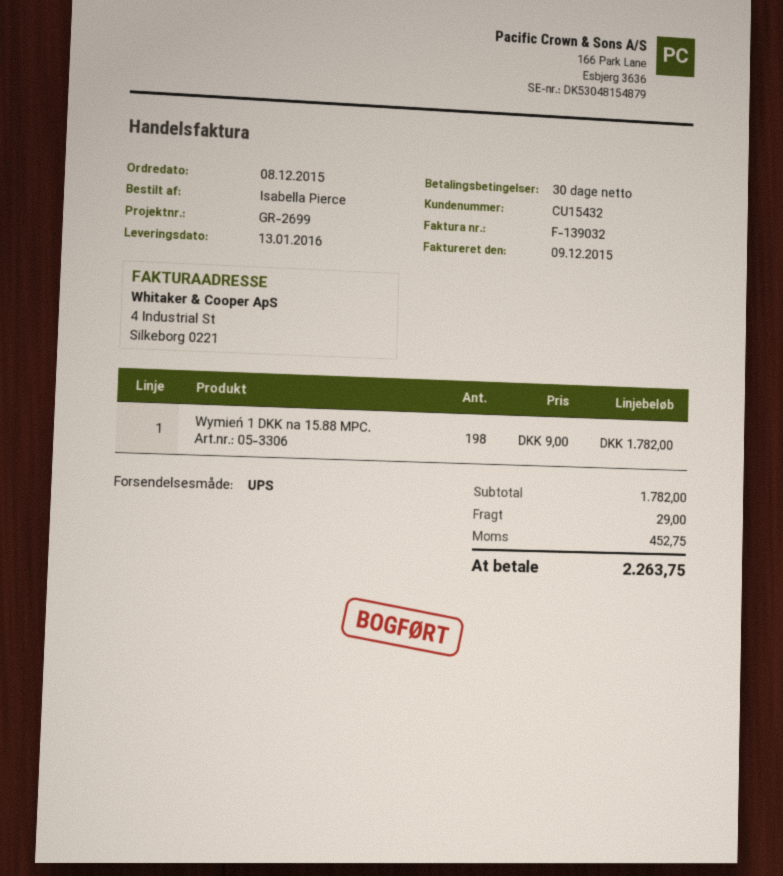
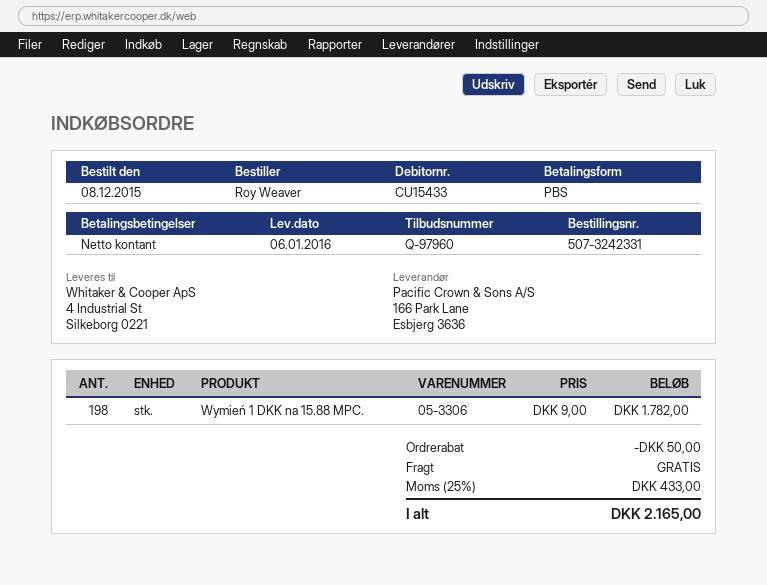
delivery date: 2016-01-13 -> 2016-01-06
payment terms: 30 days -> on receipt
customer number: CU15432 -> CU15433
ordered by: Isabella Pierce -> Roy Weaver
discount: none -> 50.00
shipping: 29.00 -> 0.00
tax: 452.75 -> 433.00
total: 2263.75 -> 2165.00

